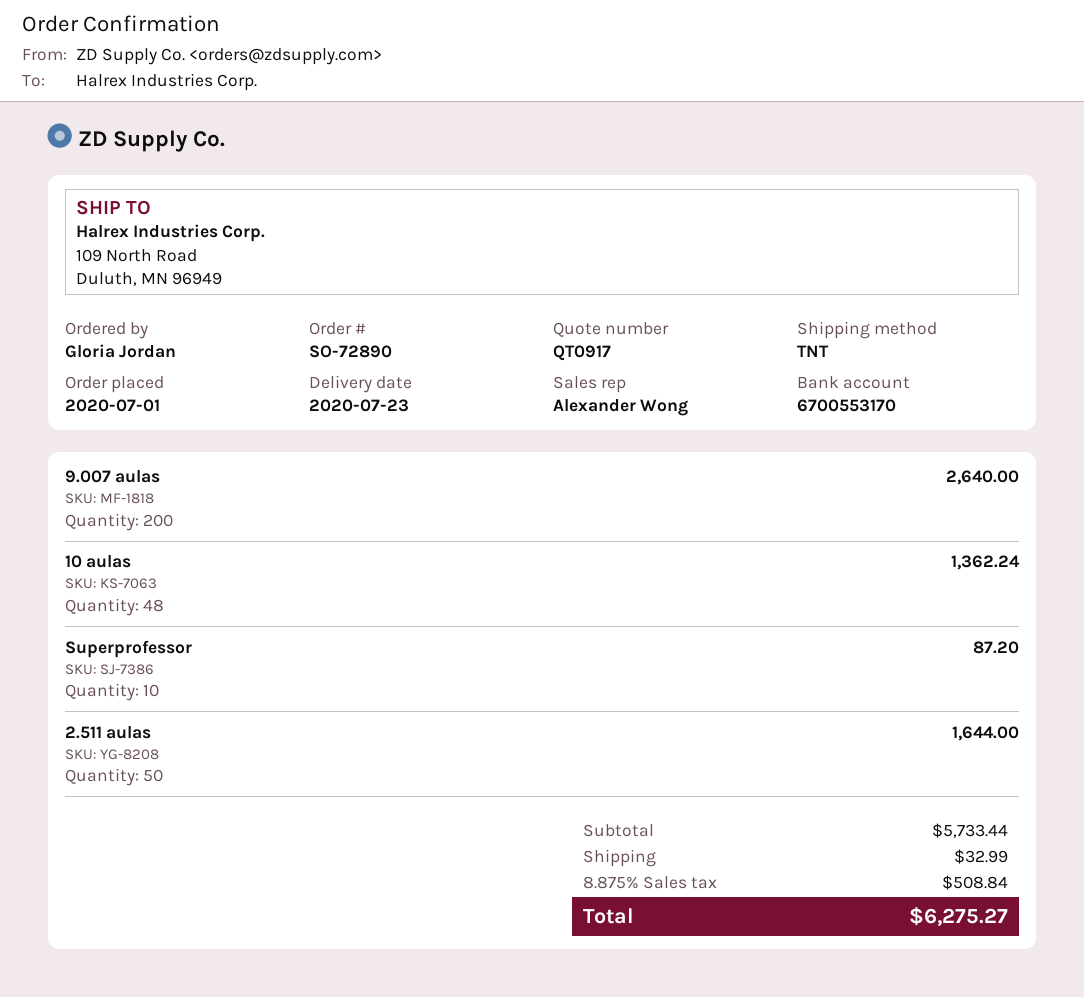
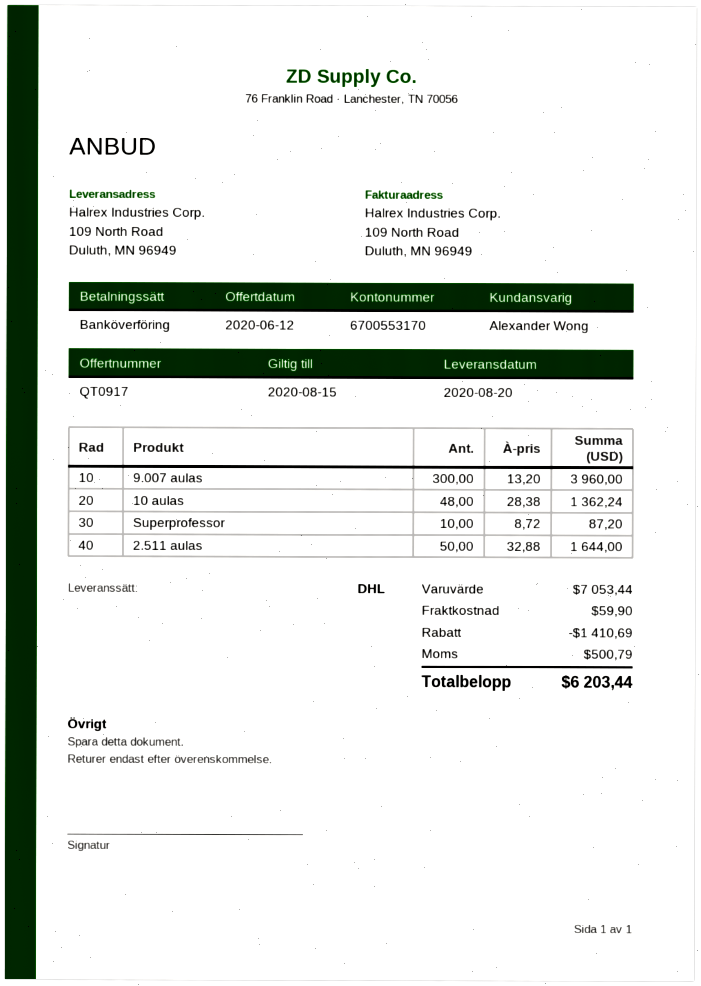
delivery date: 2020-07-23 -> 2020-08-20
shipping method: TNT -> DHL
9.007 aulas: 200 for 2640.00 -> 300 for 3960.00
subtotal: 5733.44 -> 7053.44
discount: none -> 1410.69
shipping: 32.99 -> 59.90
tax: 508.84 -> 500.79
total: 6275.27 -> 6203.44

